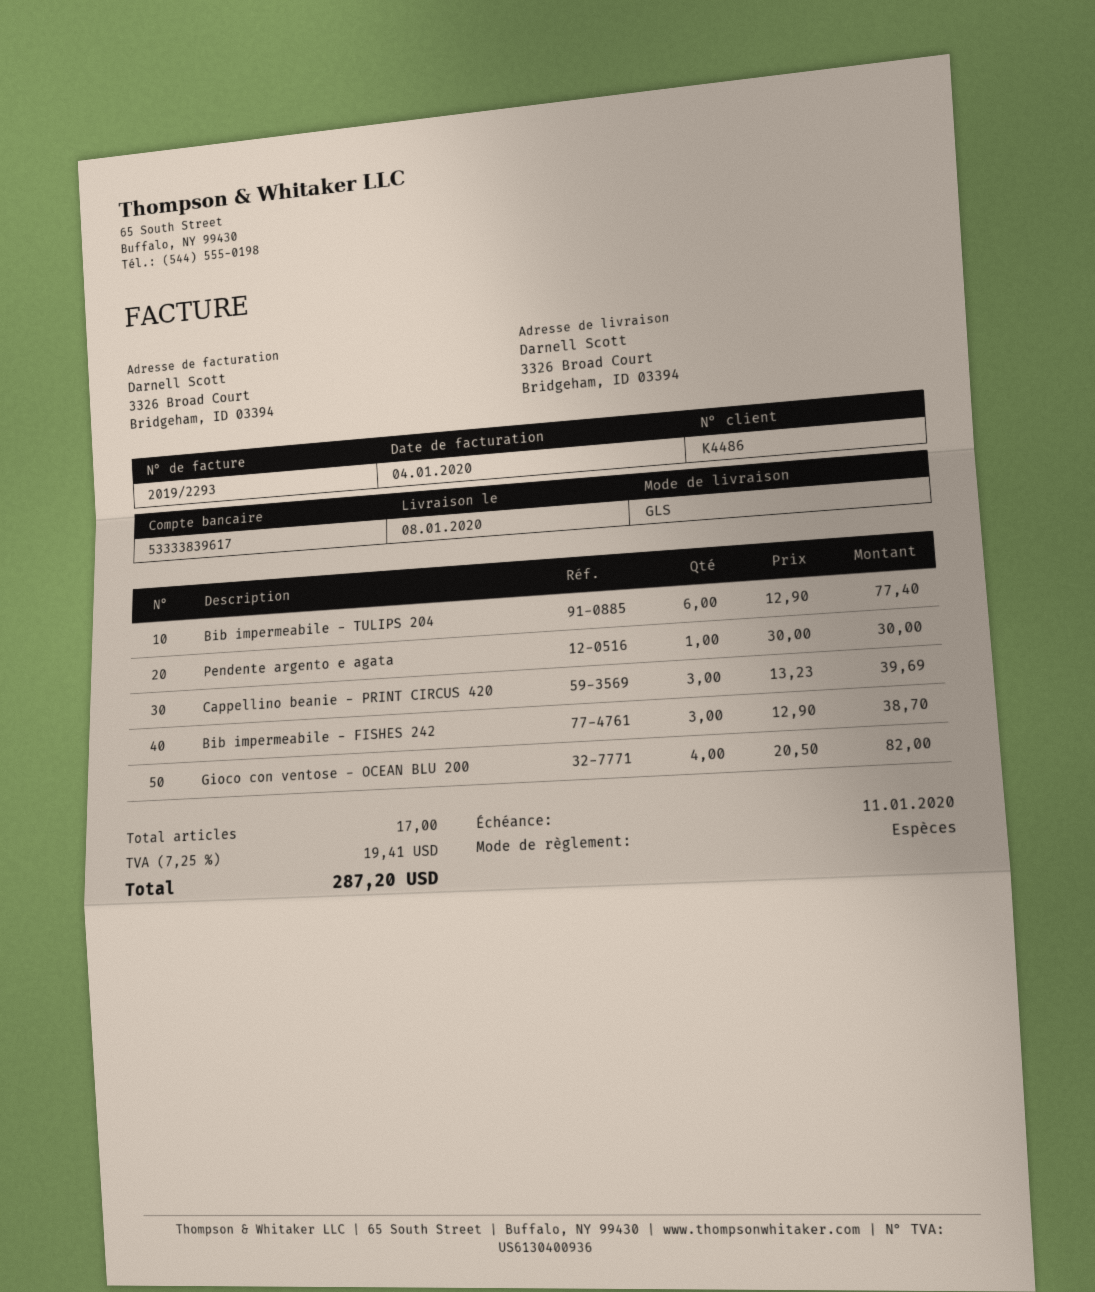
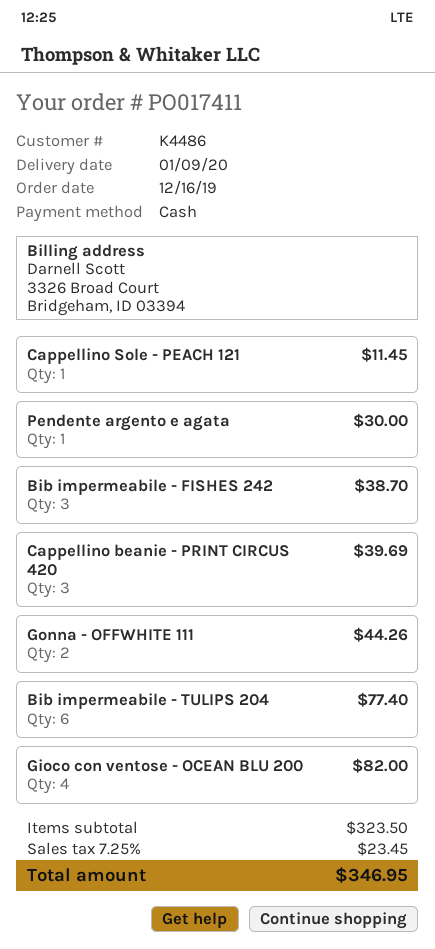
delivery date: 2020-01-08 -> 2020-01-09
Cappellino Sole - PEACH 121: none -> 1 for 11.45
Gonna - OFFWHITE 111: none -> 2 for 44.26
tax: 7.25% = 19.41 -> 7.25% = 23.45
total: 287.20 -> 346.95

